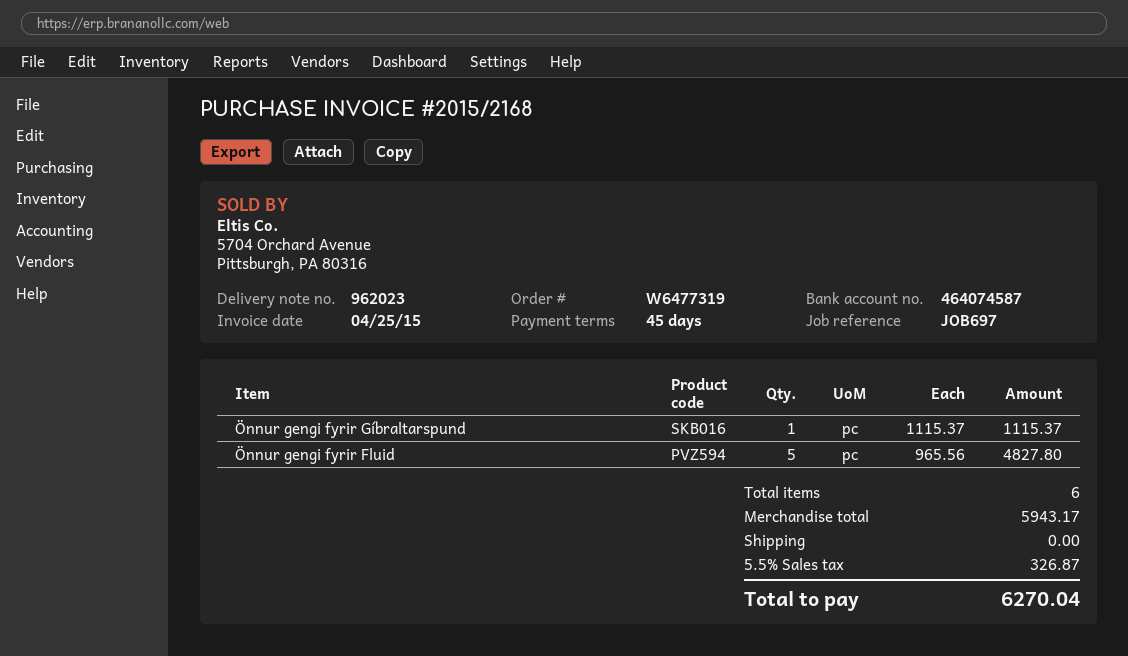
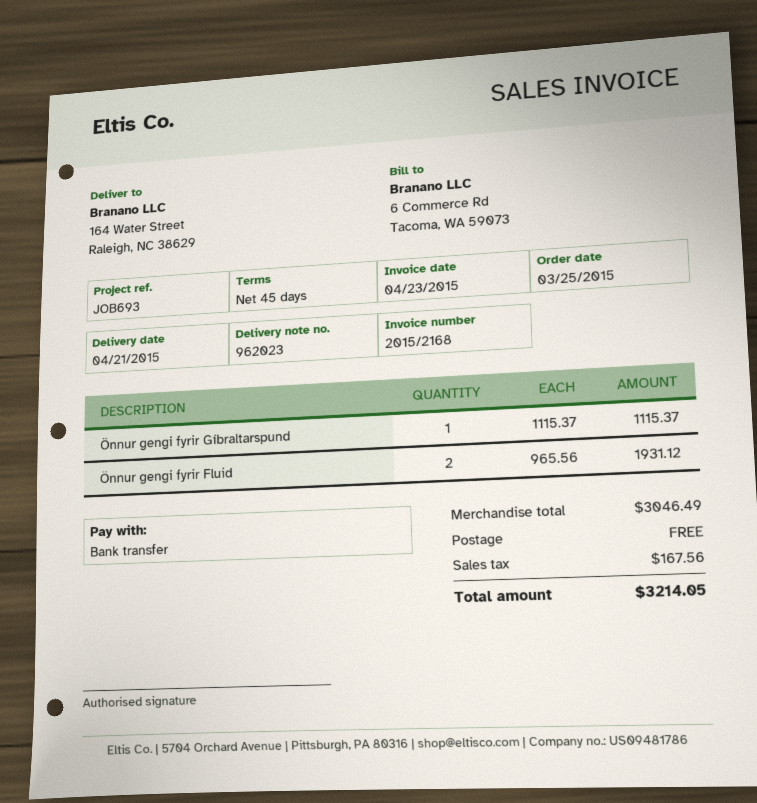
invoice date: 2015-04-25 -> 2015-04-23
reference: JOB697 -> JOB693
Önnur gengi fyrir Fluid: 5 x 965.56 = 4827.80 -> 2 x 965.56 = 1931.12
subtotal: 5943.17 -> 3046.49
tax: 326.87 -> 167.56
total: 6270.04 -> 3214.05

